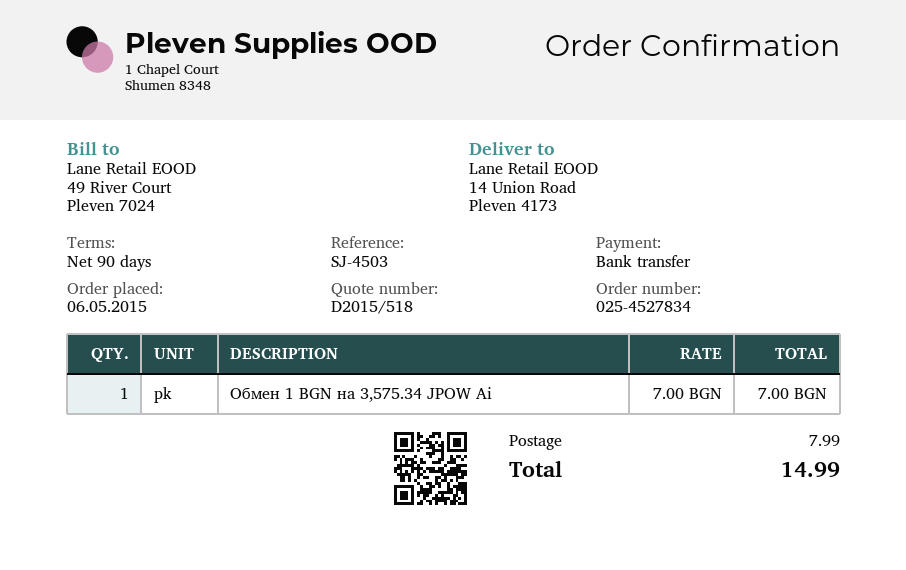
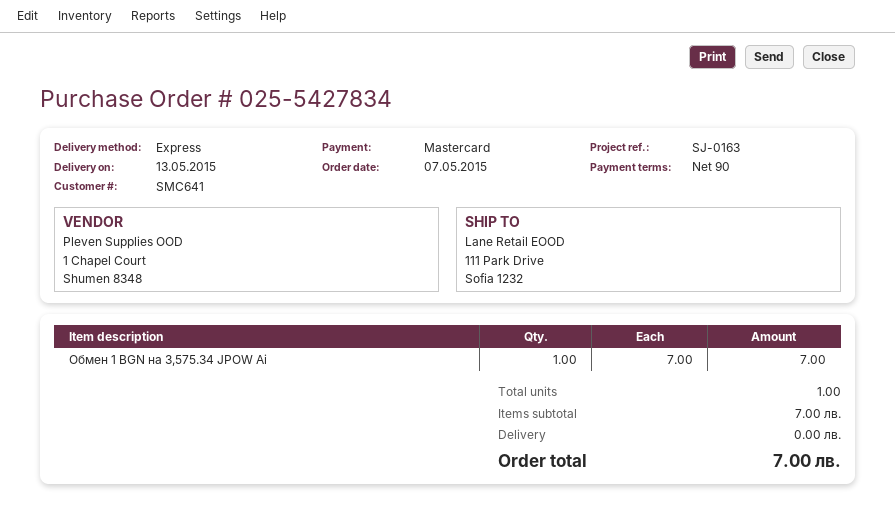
order number: 025-4527834 -> 025-5427834
order date: 2015-05-06 -> 2015-05-07
reference: SJ-4503 -> SJ-0163
payment method: bank transfer -> Mastercard
ship to: 14 Union Road, Pleven 4173 -> 111 Park Drive, Sofia 1232
shipping: 7.99 -> 0.00
total: 14.99 -> 7.00

